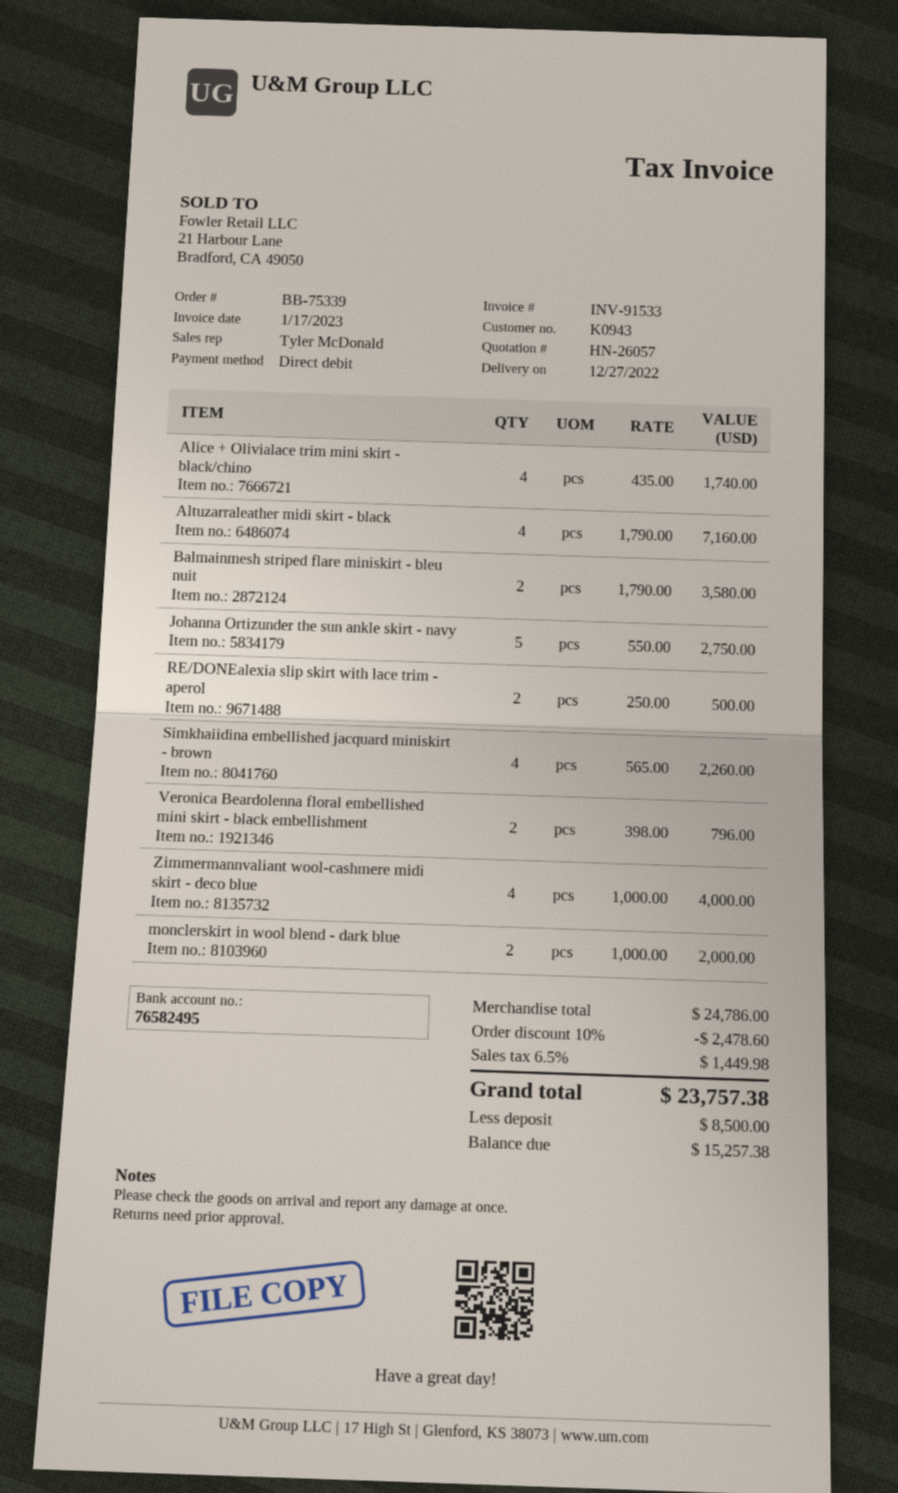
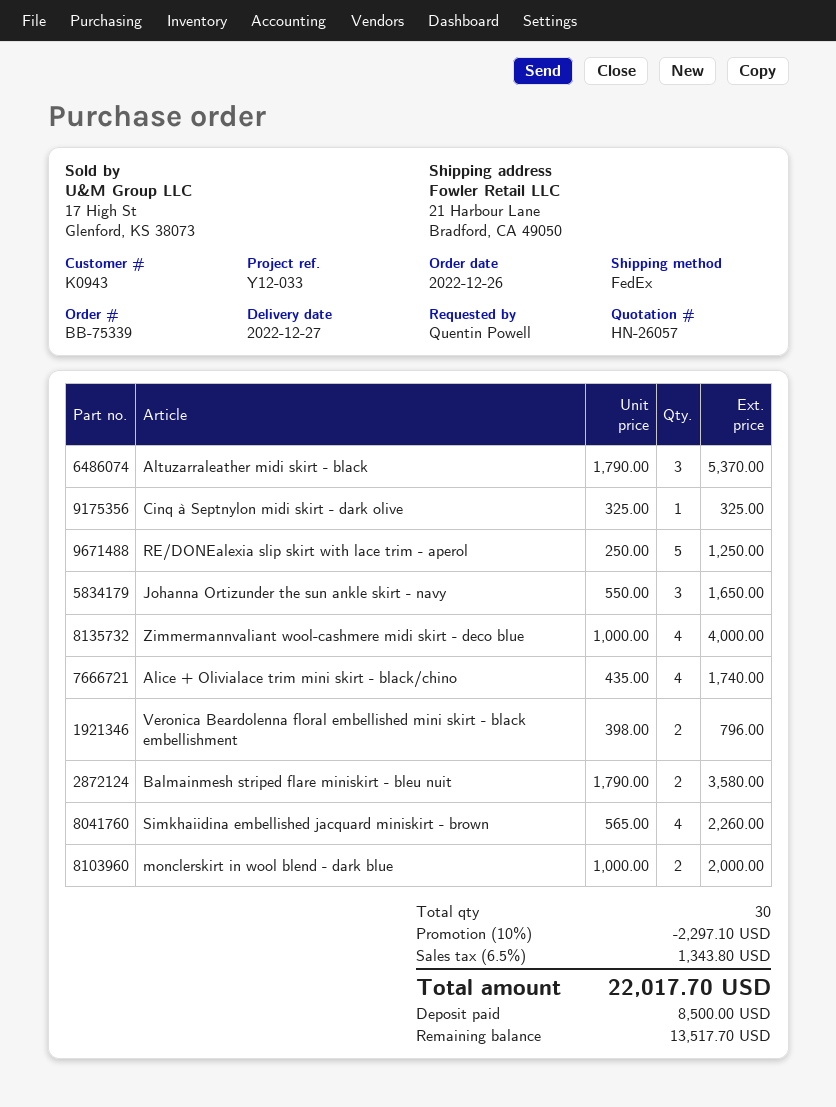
Altuzarraleather midi skirt - black: 4 x 1790.00 = 7160.00 -> 3 x 1790.00 = 5370.00
Johanna Ortizunder the sun ankle skirt - navy: 5 x 550.00 = 2750.00 -> 3 x 550.00 = 1650.00
RE/DONEalexia slip skirt with lace trim - aperol: 2 x 250.00 = 500.00 -> 5 x 250.00 = 1250.00
Cinq à Septnylon midi skirt - dark olive: none -> 1 x 325.00 = 325.00
discount: 10% = 2478.60 -> 10% = 2297.10
tax: 6.5% = 1449.98 -> 6.5% = 1343.80
total: 23757.38 -> 22017.70
balance: 15257.38 -> 13517.70

